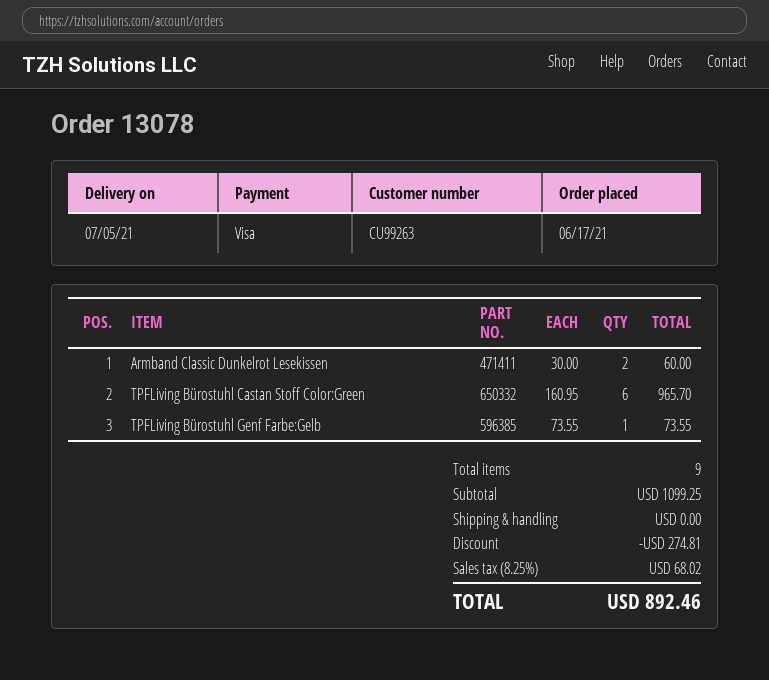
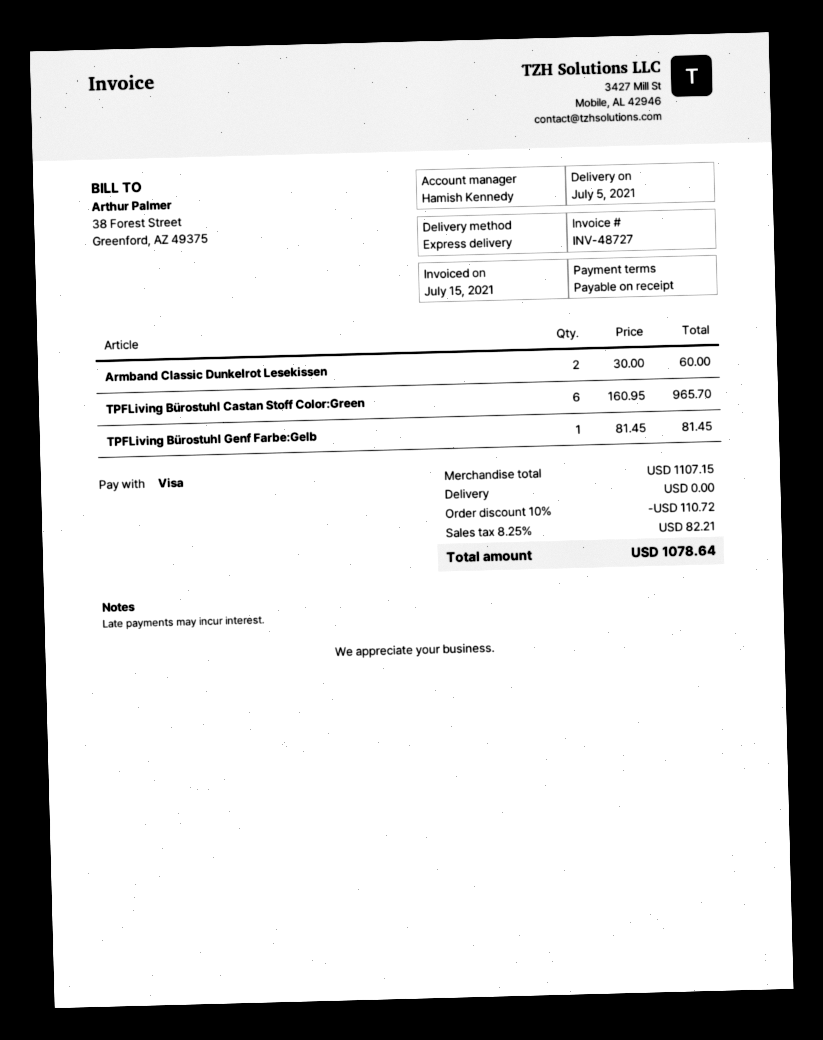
TPFLiving Bürostuhl Genf Farbe:Gelb: 1 x 73.55 = 73.55 -> 1 x 81.45 = 81.45
subtotal: 1099.25 -> 1107.15
discount: 274.81 -> 110.72
tax: 8.25% = 68.02 -> 8.25% = 82.21
total: 892.46 -> 1078.64

